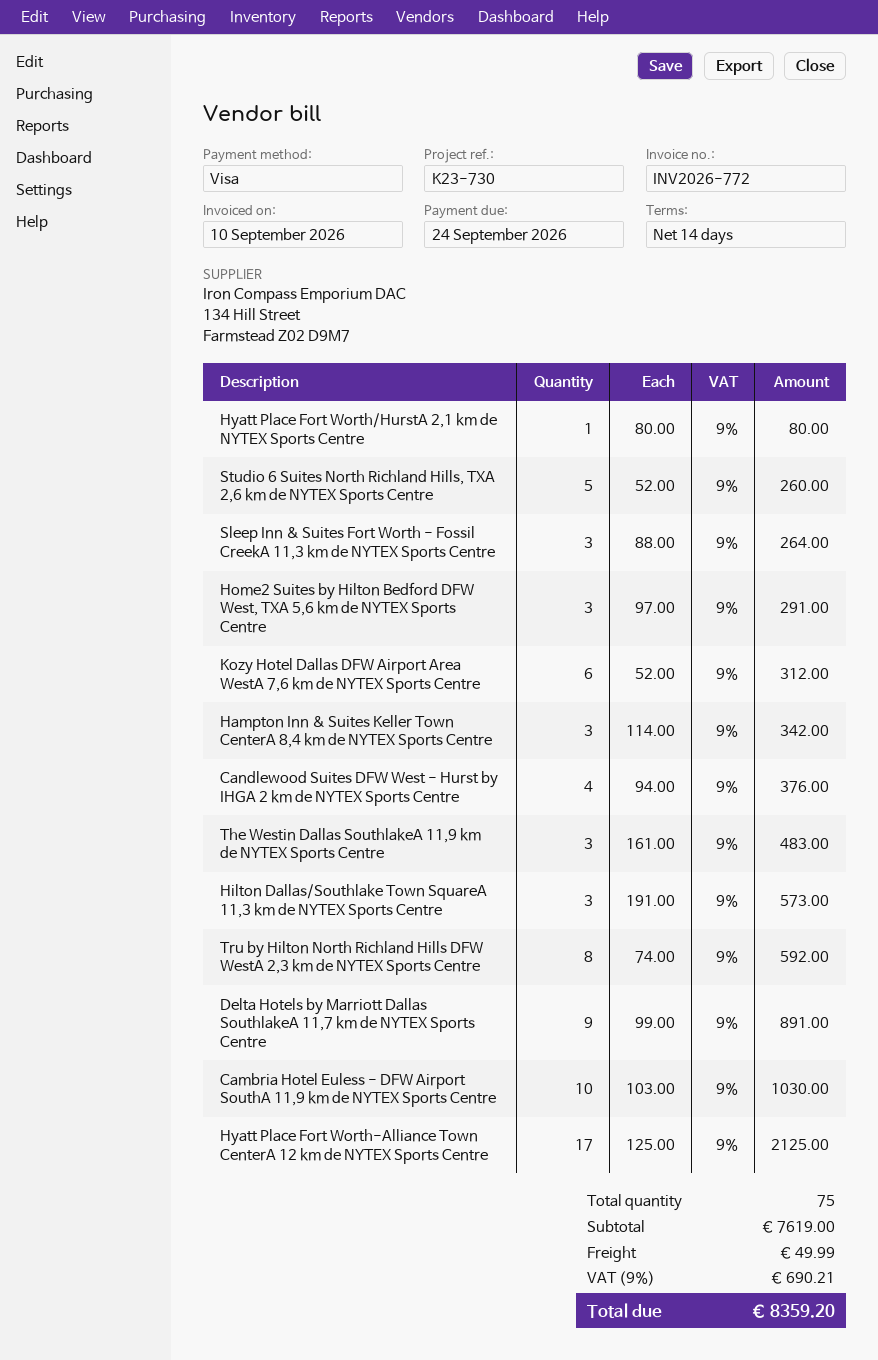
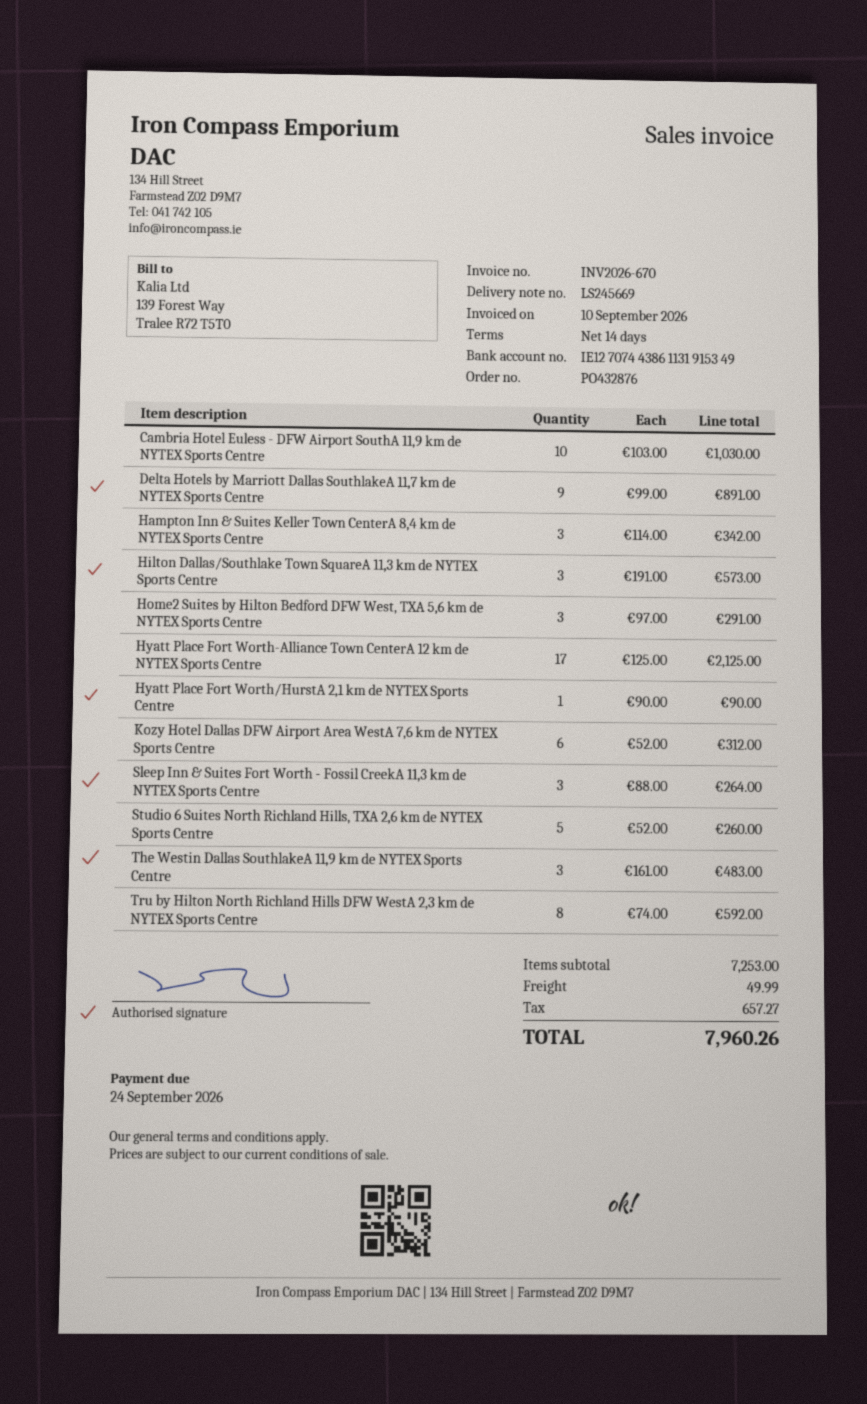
invoice number: INV2026-772 -> INV2026-670
Hyatt Place Fort Worth/HurstA 2,1 km de NYTEX Sports Centre: 1 x 80.00 = 80.00 -> 1 x 90.00 = 90.00
Candlewood Suites DFW West - Hurst by IHGA 2 km de NYTEX Sports Centre: 4 x 94.00 = 376.00 -> none
subtotal: 7619.00 -> 7253.00
tax: 690.21 -> 657.27
total: 8359.20 -> 7960.26

